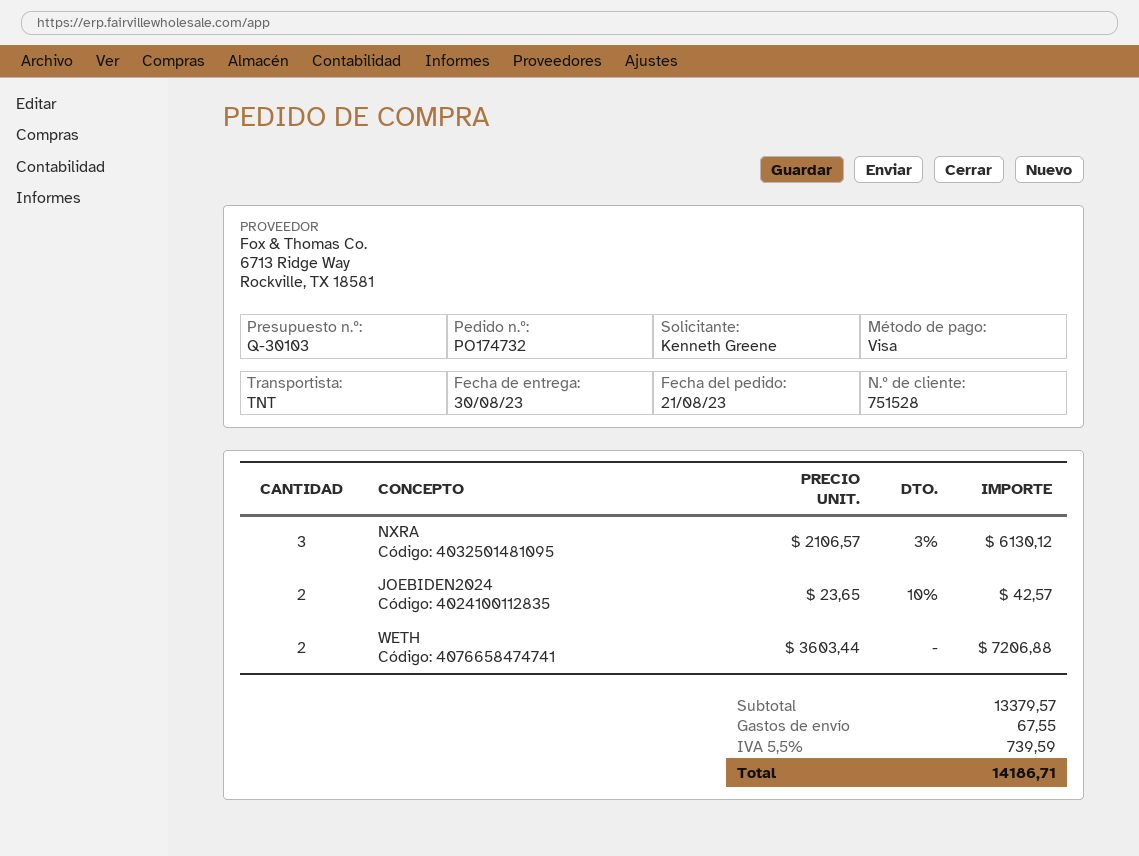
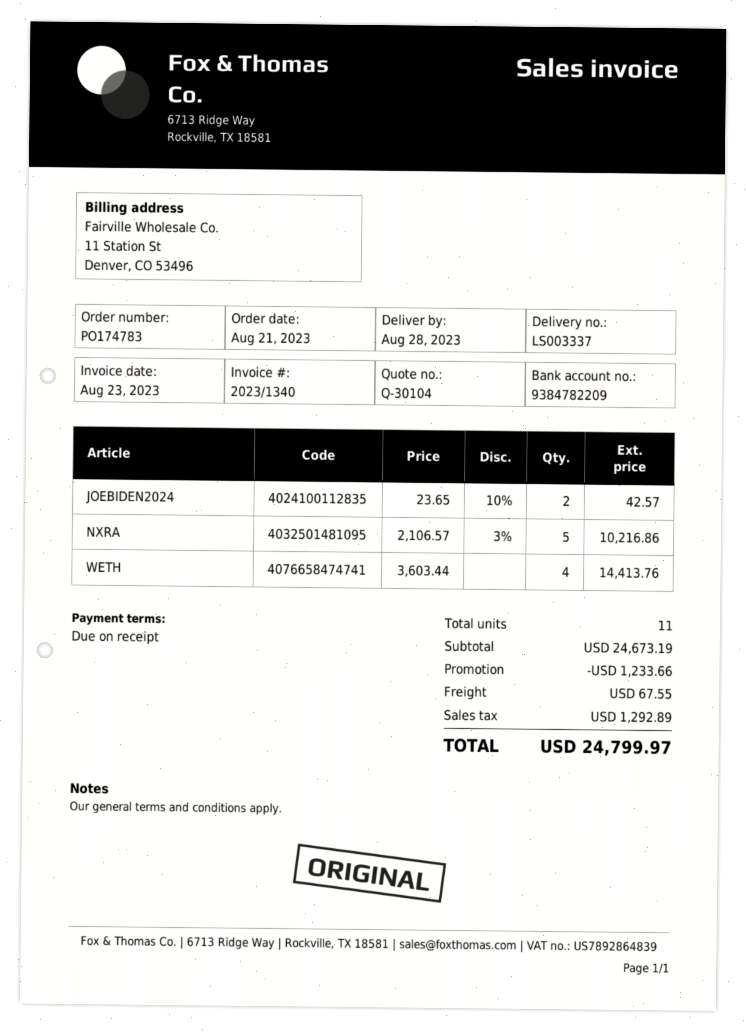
quote number: Q-30103 -> Q-30104
order number: PO174732 -> PO174783
delivery date: 2023-08-30 -> 2023-08-28
NXRA: 3 x 2106.57 - 3% = 6130.12 -> 5 x 2106.57 - 3% = 10216.86
WETH: 2 x 3603.44 = 7206.88 -> 4 x 3603.44 = 14413.76
subtotal: 13379.57 -> 24673.19
discount: none -> 1233.66
tax: 739.59 -> 1292.89
total: 14186.71 -> 24799.97

